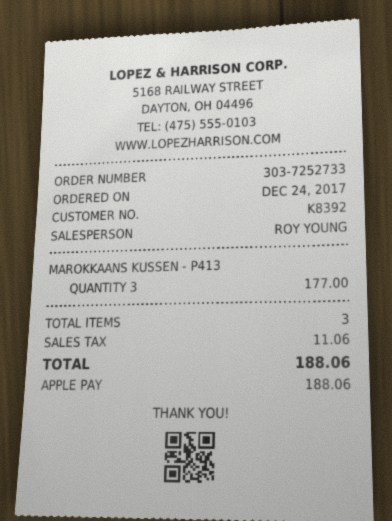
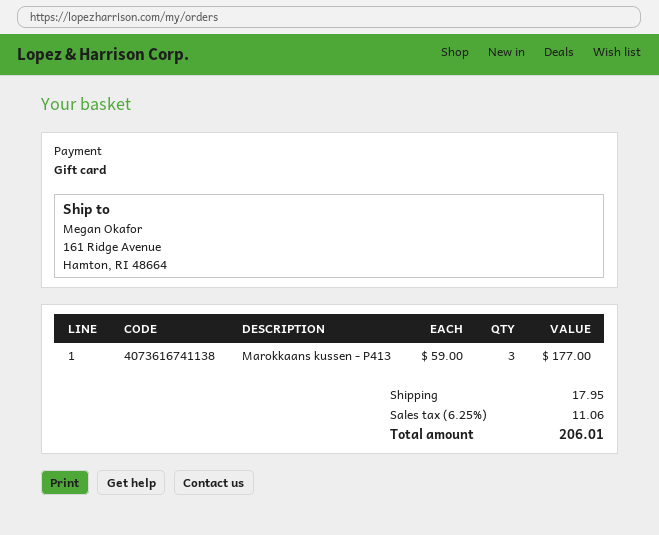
payment method: Apple Pay -> gift card
shipping: none -> 17.95
total: 188.06 -> 206.01

